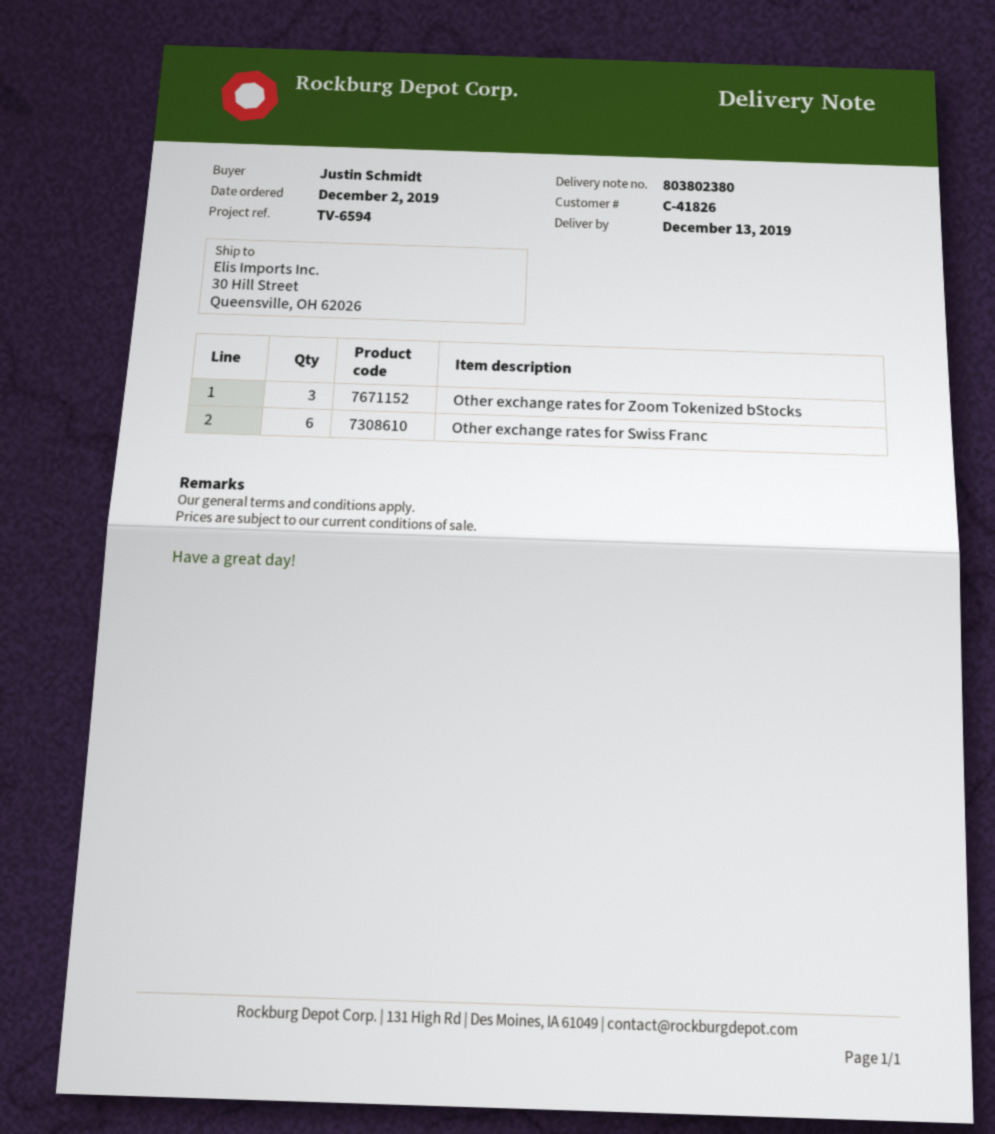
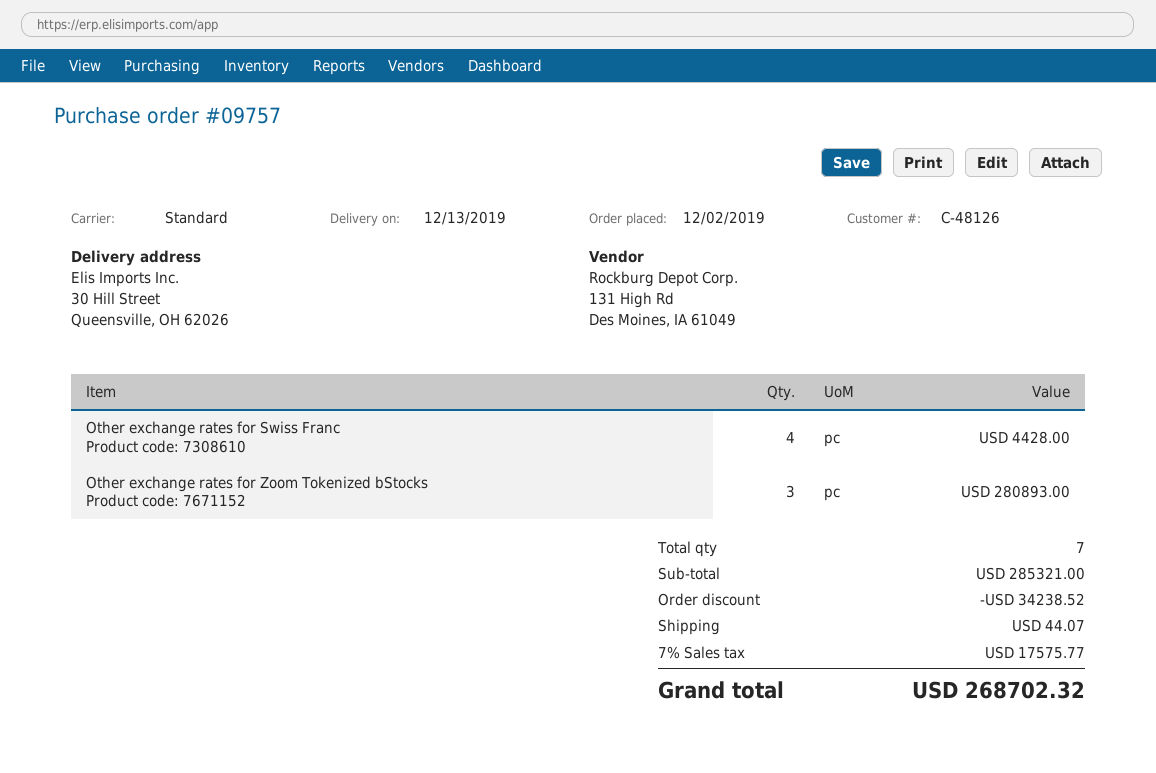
customer number: C-41826 -> C-48126
Other exchange rates for Swiss Franc: 6 -> 4

